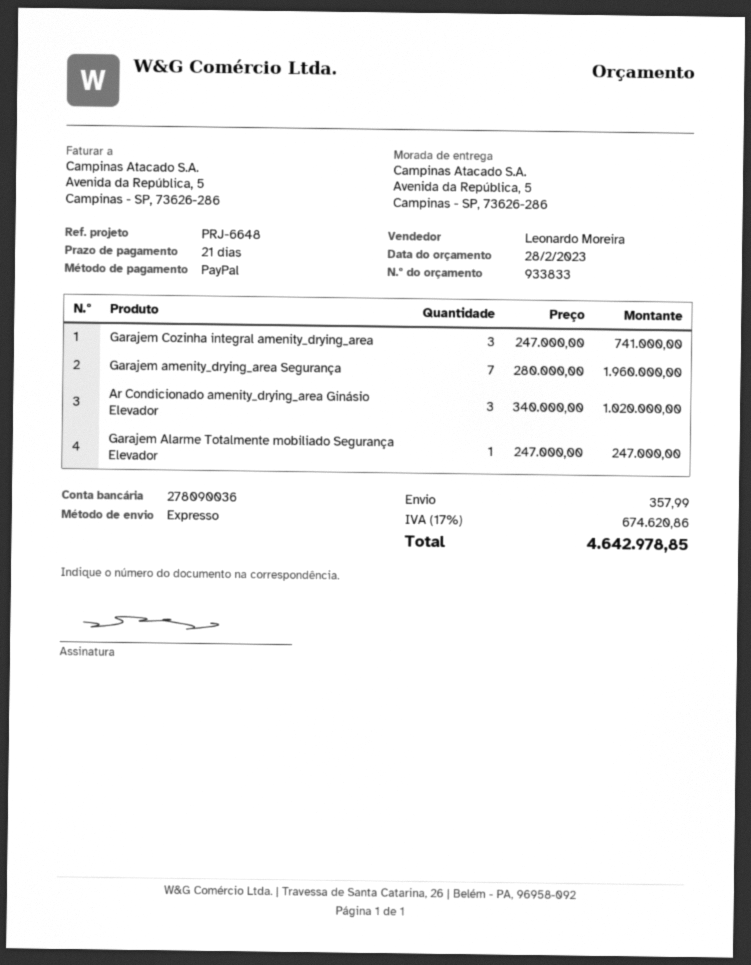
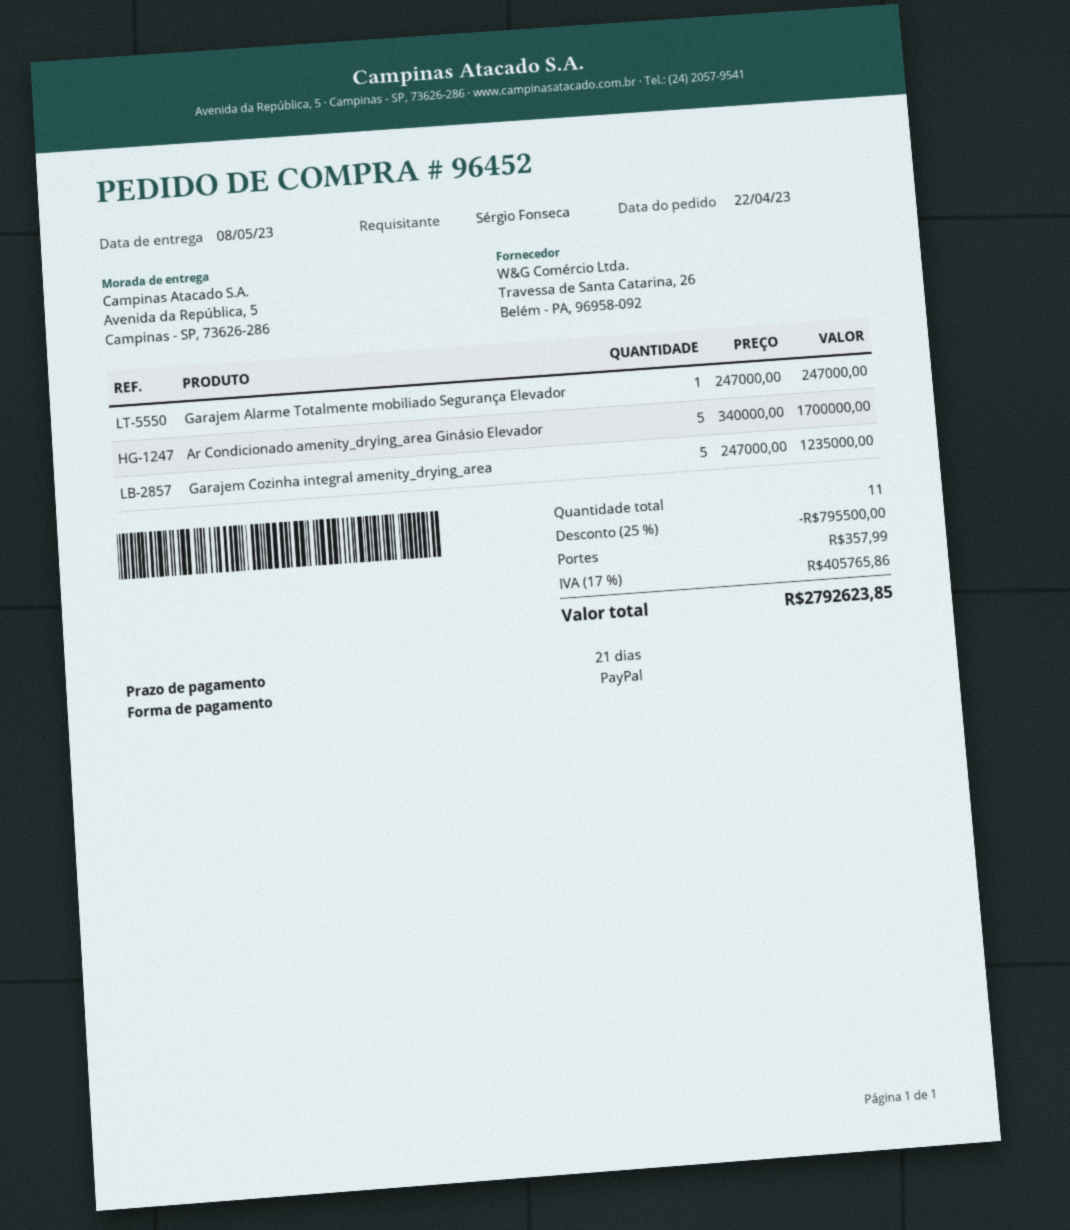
Garajem Cozinha integral amenity_drying_area: 3 x 247000.00 = 741000.00 -> 5 x 247000.00 = 1235000.00
Garajem amenity_drying_area Segurança: 7 x 280000.00 = 1960000.00 -> none
Ar Condicionado amenity_drying_area Ginásio Elevador: 3 x 340000.00 = 1020000.00 -> 5 x 340000.00 = 1700000.00
discount: none -> 25% = 795500.00
tax: 17% = 674620.86 -> 17% = 405765.86
total: 4642978.85 -> 2792623.85

